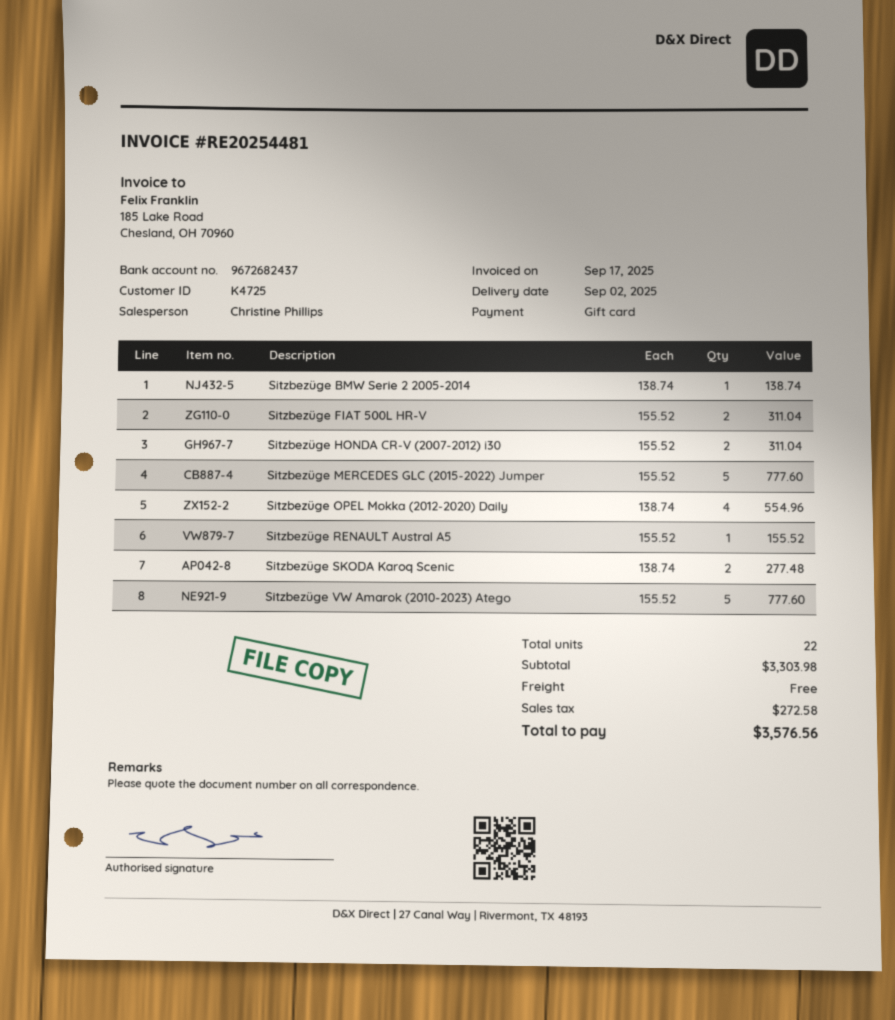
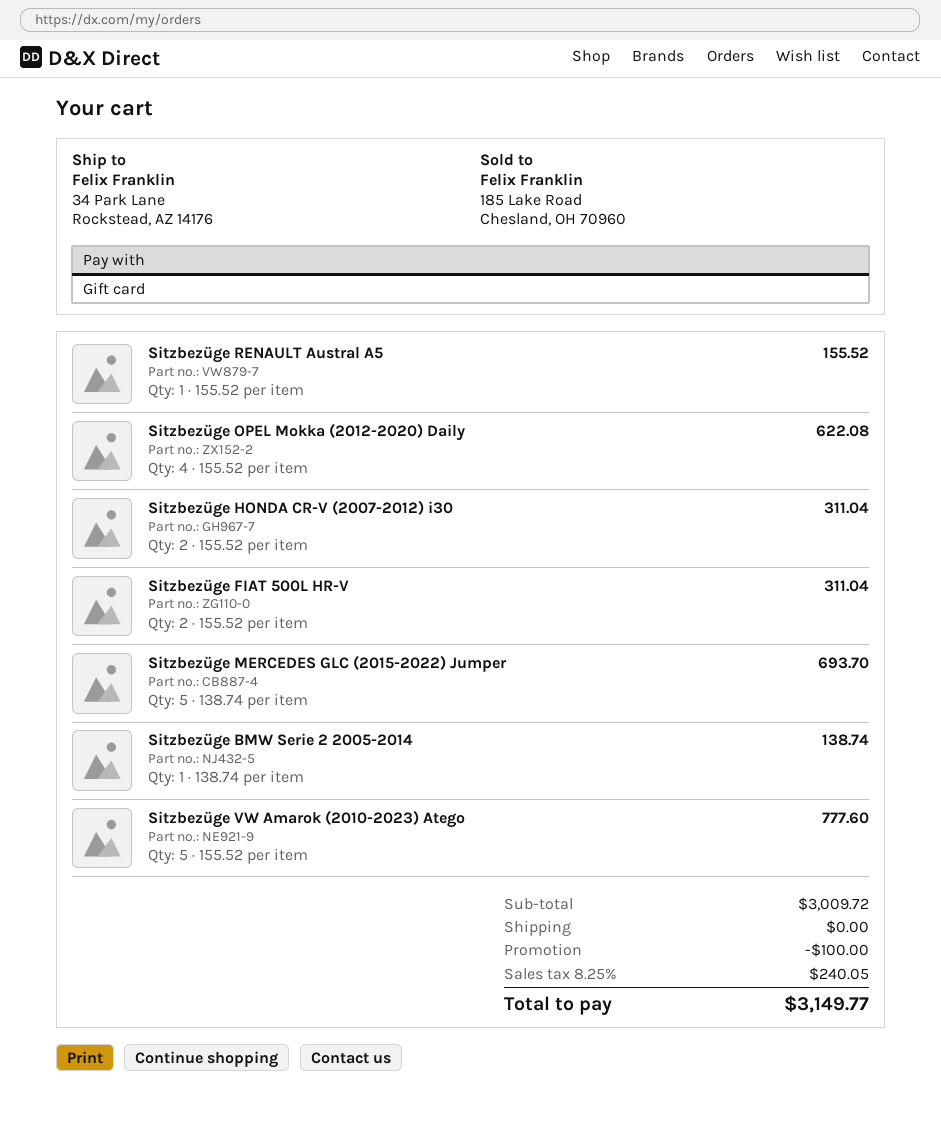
Sitzbezüge MERCEDES GLC (2015-2022) Jumper: 5 x 155.52 = 777.60 -> 5 x 138.74 = 693.70
Sitzbezüge OPEL Mokka (2012-2020) Daily: 4 x 138.74 = 554.96 -> 4 x 155.52 = 622.08
Sitzbezüge SKODA Karoq Scenic: 2 x 138.74 = 277.48 -> none
subtotal: 3303.98 -> 3009.72
discount: none -> 100.00
tax: 272.58 -> 240.05
total: 3576.56 -> 3149.77

